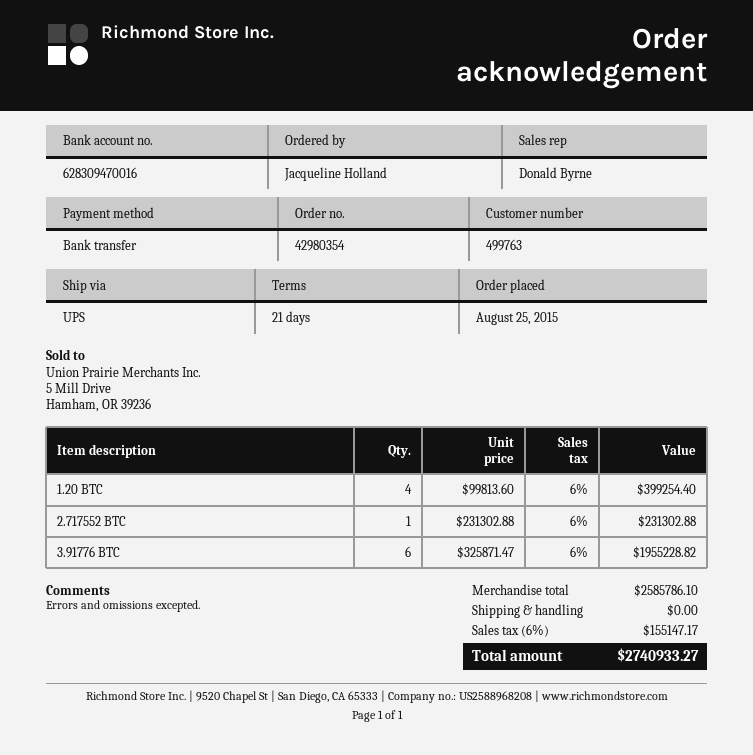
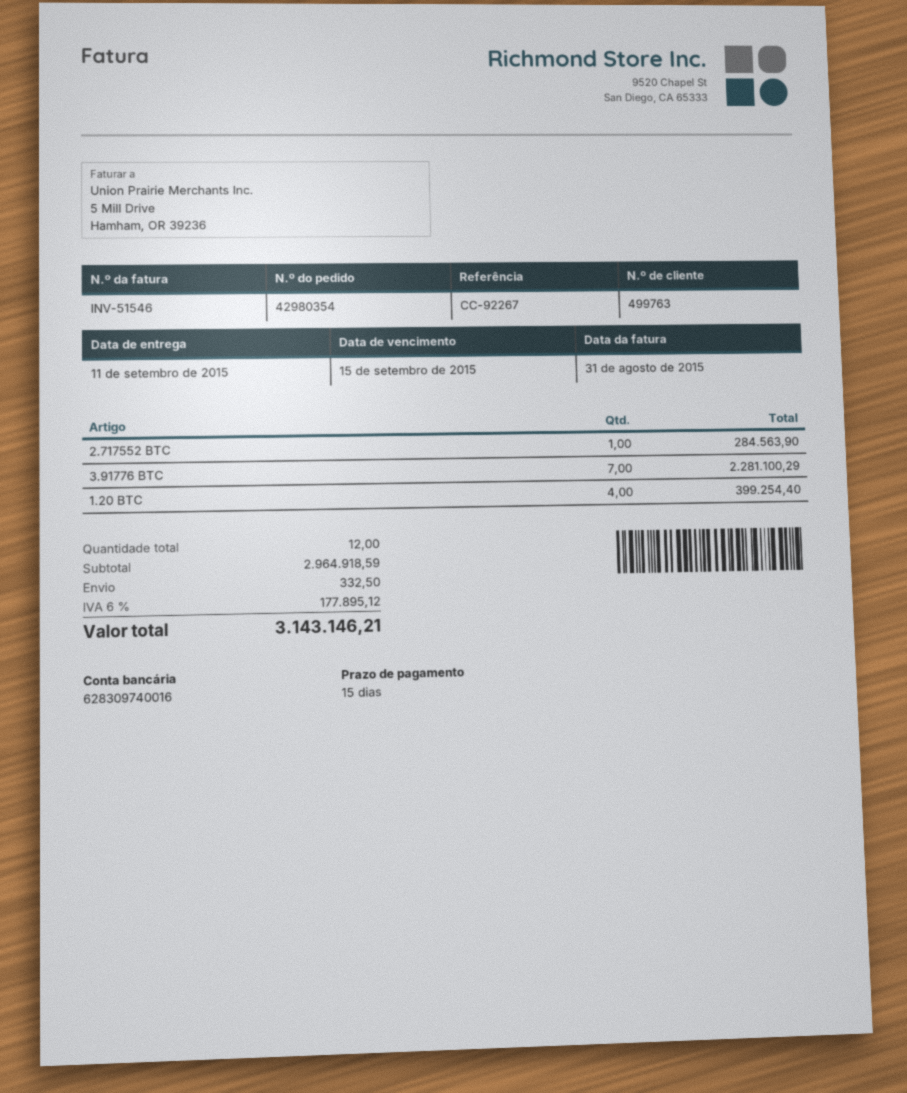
payment terms: 21 days -> 15 days
bank account: 628309470016 -> 628309740016
2.717552 BTC: 1 for 231302.88 -> 1 for 284563.90
3.91776 BTC: 6 for 1955228.82 -> 7 for 2281100.29
subtotal: 2585786.10 -> 2964918.59
shipping: 0.00 -> 332.50
tax: 6% = 155147.17 -> 6% = 177895.12
total: 2740933.27 -> 3143146.21

